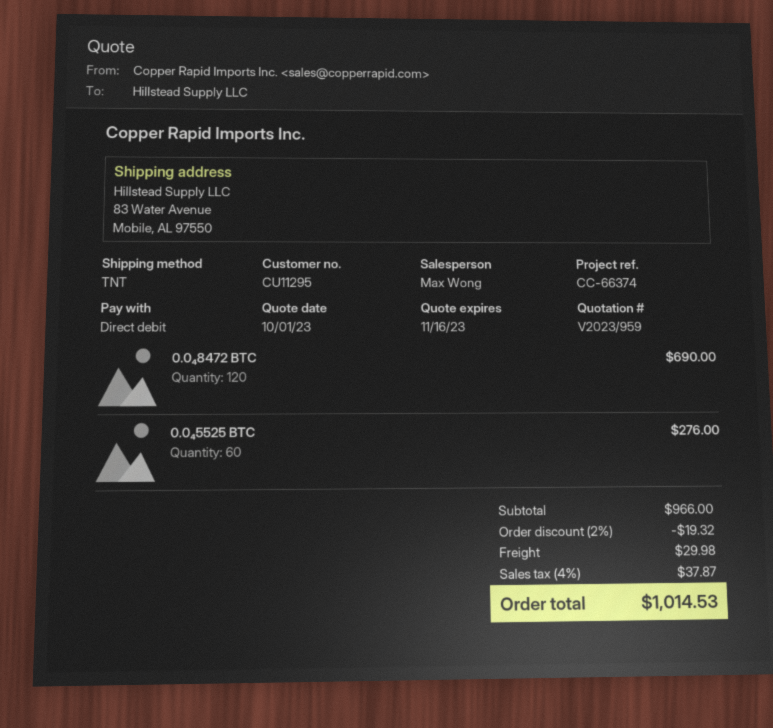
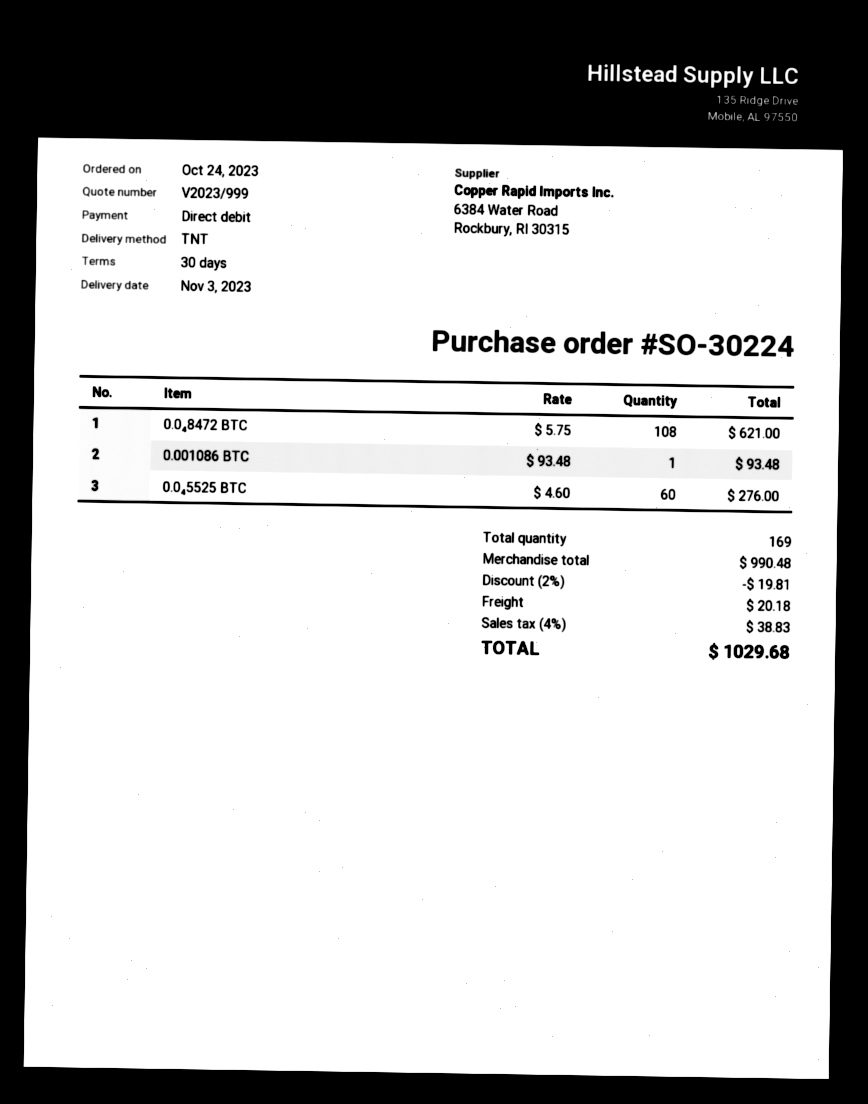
quote number: V2023/959 -> V2023/999
0.0₄8472 BTC: 120 for 690.00 -> 108 for 621.00
0.001086 BTC: none -> 1 for 93.48
subtotal: 966.00 -> 990.48
discount: 2% = 19.32 -> 2% = 19.81
shipping: 29.98 -> 20.18
tax: 4% = 37.87 -> 4% = 38.83
total: 1014.53 -> 1029.68

